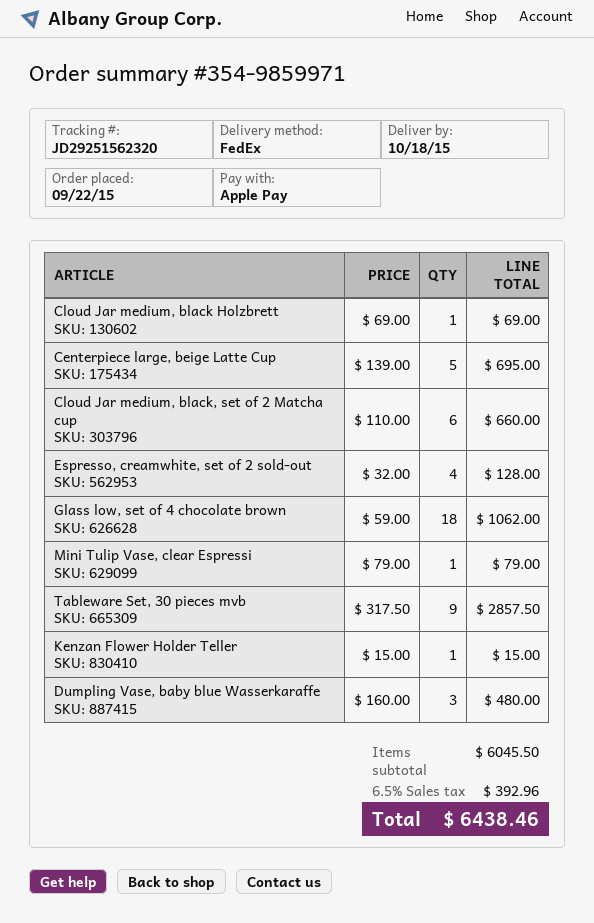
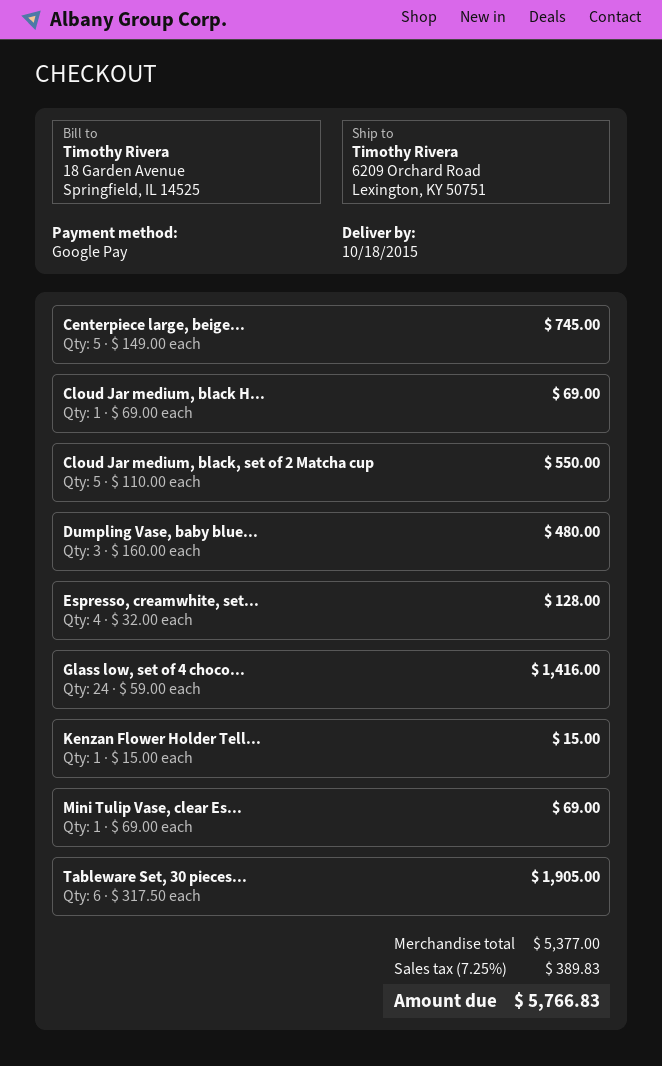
payment method: Apple Pay -> Google Pay
Centerpiece large, beige Latte Cup: 5 x 139.00 = 695.00 -> 5 x 149.00 = 745.00
Cloud Jar medium, black, set of 2 Matcha cup: 6 x 110.00 = 660.00 -> 5 x 110.00 = 550.00
Glass low, set of 4 chocolate brown: 18 x 59.00 = 1062.00 -> 24 x 59.00 = 1416.00
Mini Tulip Vase, clear Espressi: 1 x 79.00 = 79.00 -> 1 x 69.00 = 69.00
Tableware Set, 30 pieces mvb: 9 x 317.50 = 2857.50 -> 6 x 317.50 = 1905.00
subtotal: 6045.50 -> 5377.00
tax: 6.5% = 392.96 -> 7.25% = 389.83
total: 6438.46 -> 5766.83

